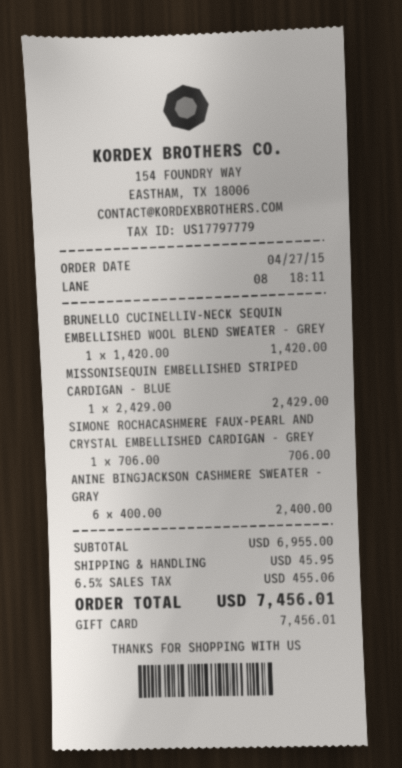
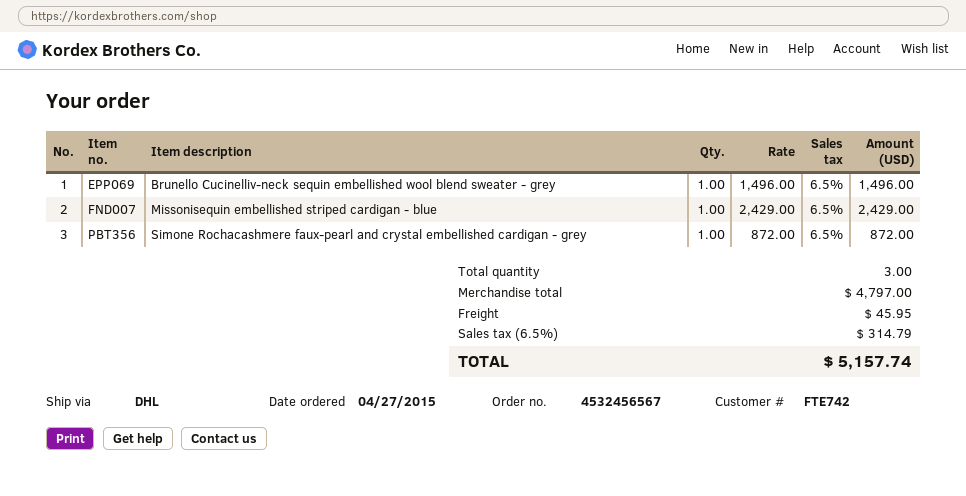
BRUNELLO CUCINELLIV-NECK SEQUIN EMBELLISHED WOOL BLEND SWEATER - GREY: 1 x 1420.00 = 1420.00 -> 1 x 1496.00 = 1496.00
SIMONE ROCHACASHMERE FAUX-PEARL AND CRYSTAL EMBELLISHED CARDIGAN - GREY: 1 x 706.00 = 706.00 -> 1 x 872.00 = 872.00
ANINE BINGJACKSON CASHMERE SWEATER - GRAY: 6 x 400.00 = 2400.00 -> none
subtotal: 6955.00 -> 4797.00
tax: 6.5% = 455.06 -> 6.5% = 314.79
total: 7456.01 -> 5157.74

